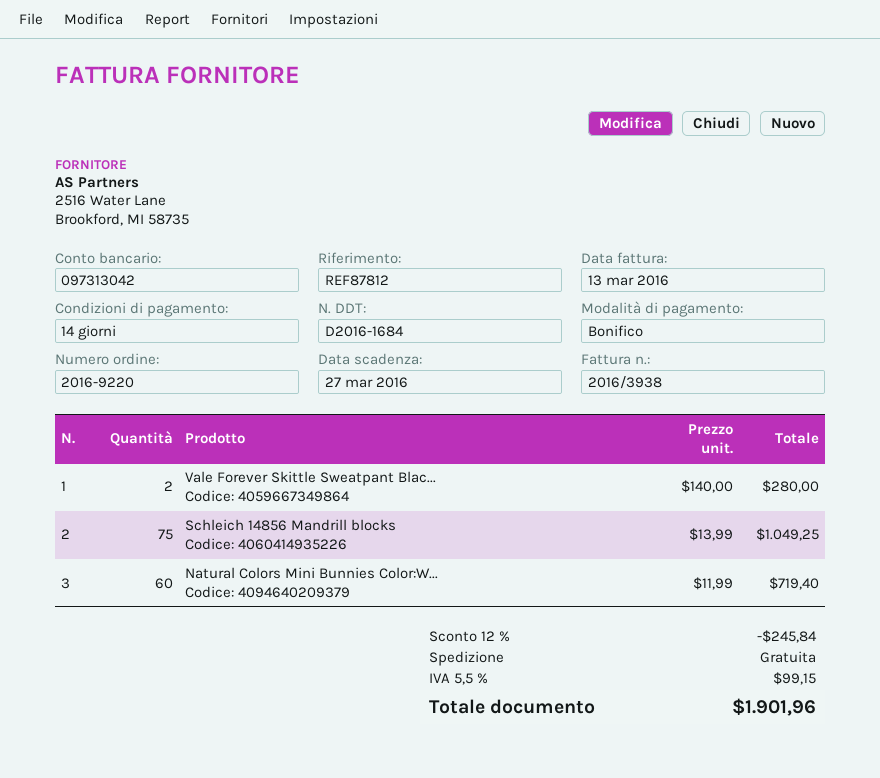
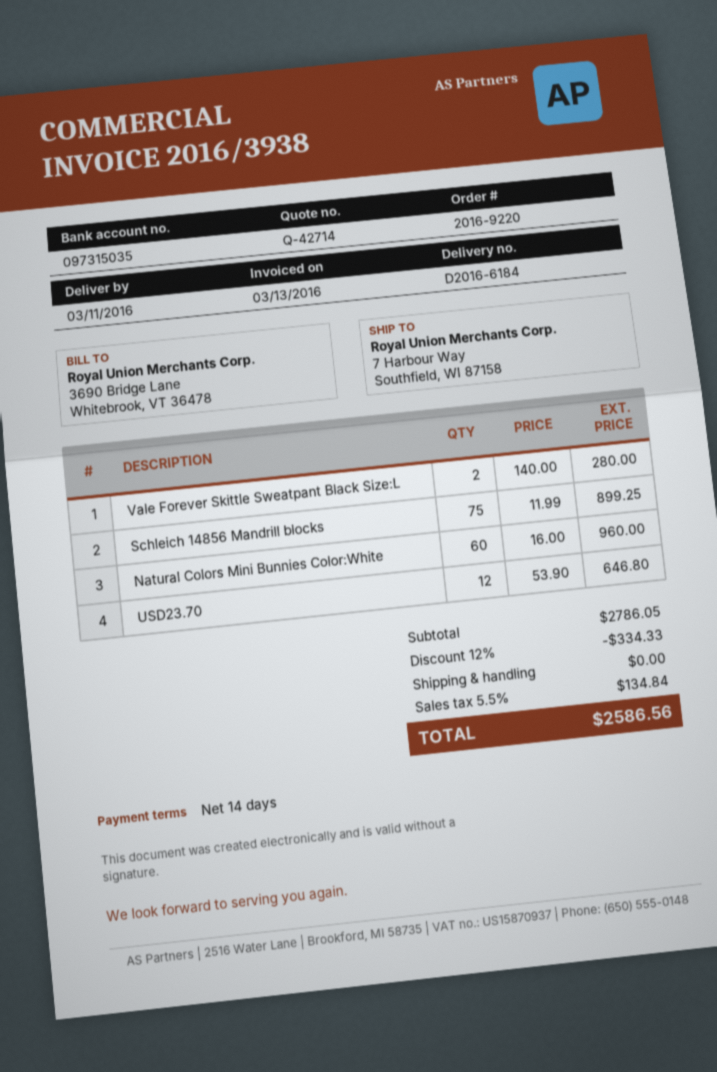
delivery note number: D2016-1684 -> D2016-6184
bank account: 097313042 -> 097315035
Schleich 14856 Mandrill blocks: 75 x 13.99 = 1049.25 -> 75 x 11.99 = 899.25
Natural Colors Mini Bunnies Color:W...: 60 x 11.99 = 719.40 -> 60 x 16.00 = 960.00
USD23.70: none -> 12 x 53.90 = 646.80
discount: 12% = 245.84 -> 12% = 334.33
tax: 5.5% = 99.15 -> 5.5% = 134.84
total: 1901.96 -> 2586.56

